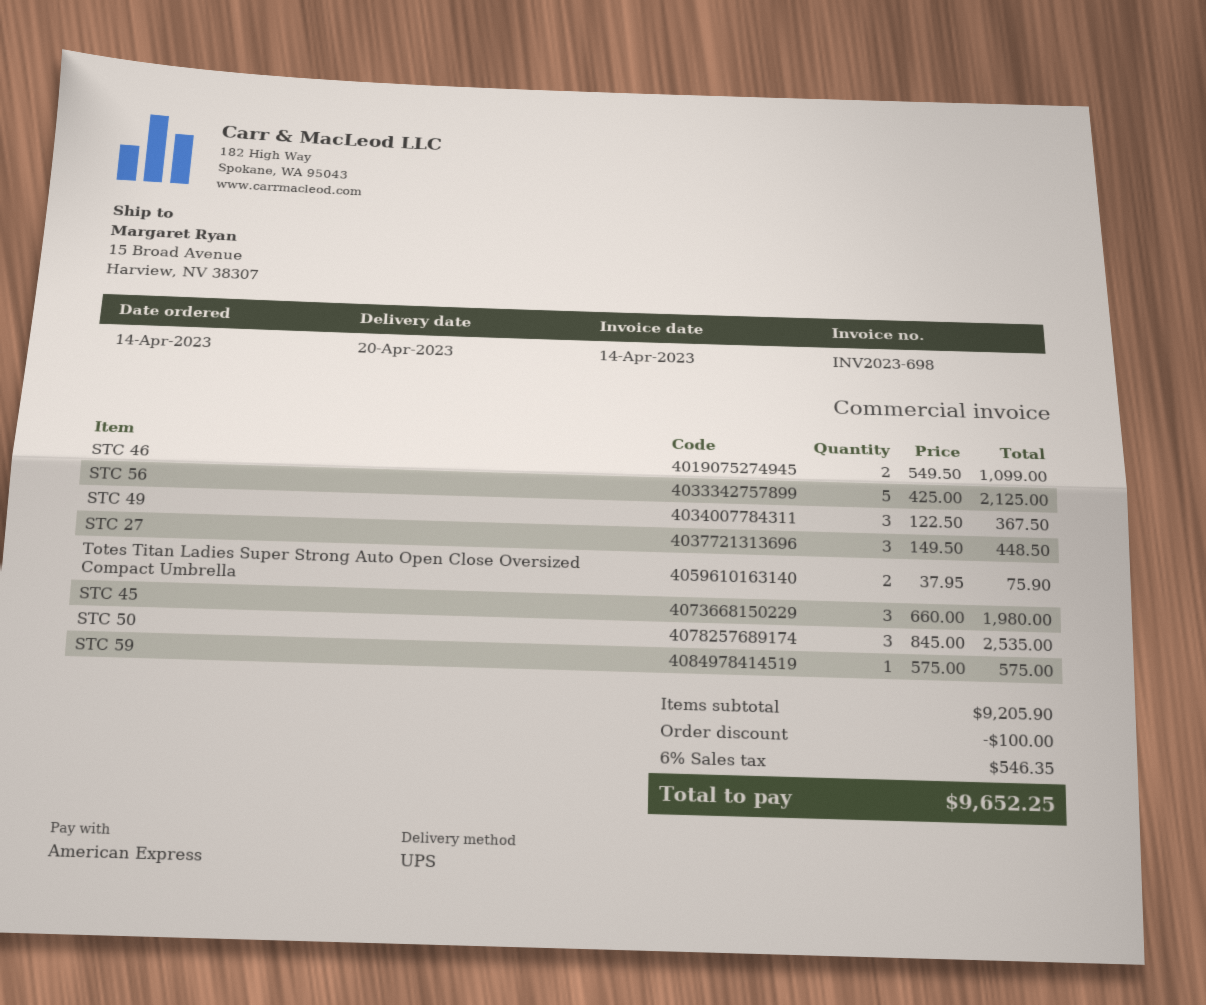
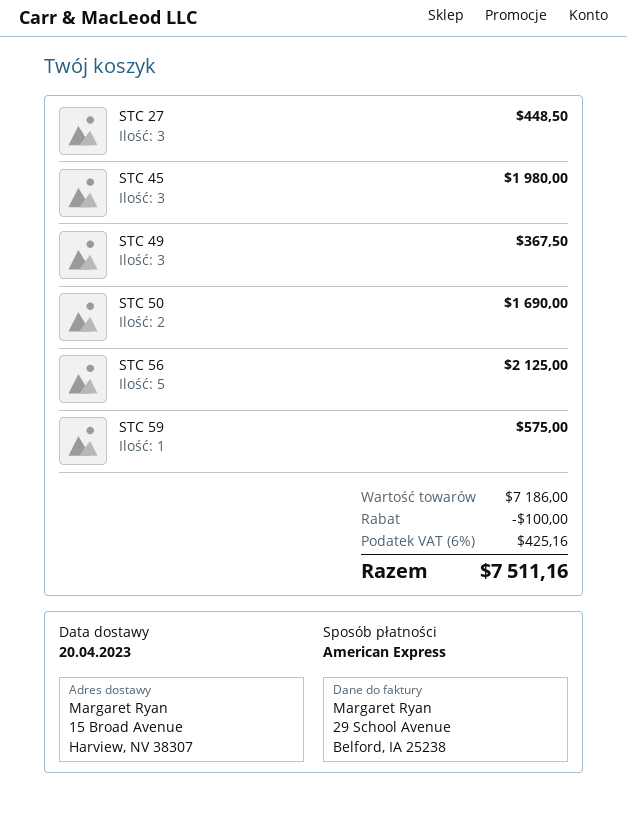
STC 46: 2 for 1099.00 -> none
Totes Titan Ladies Super Strong Auto Open Close Oversized Compact Umbrella: 2 for 75.90 -> none
STC 50: 3 for 2535.00 -> 2 for 1690.00
subtotal: 9205.90 -> 7186.00
tax: 6% = 546.35 -> 6% = 425.16
total: 9652.25 -> 7511.16

